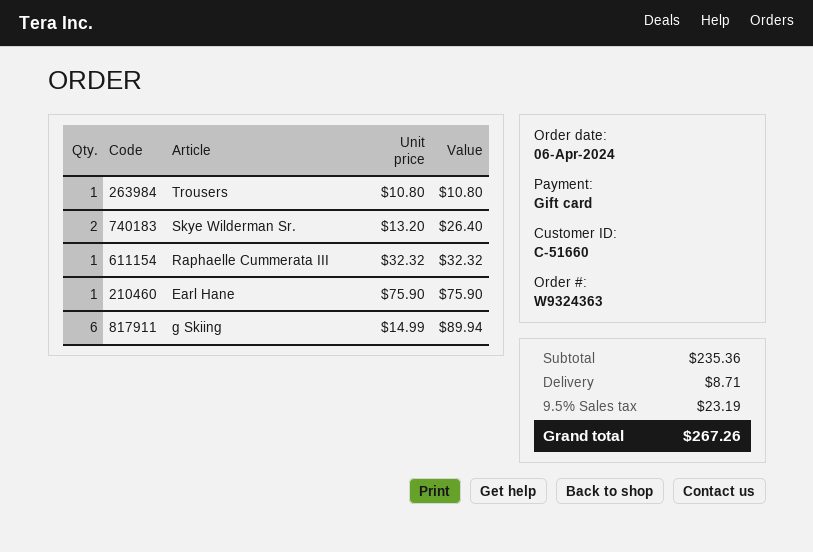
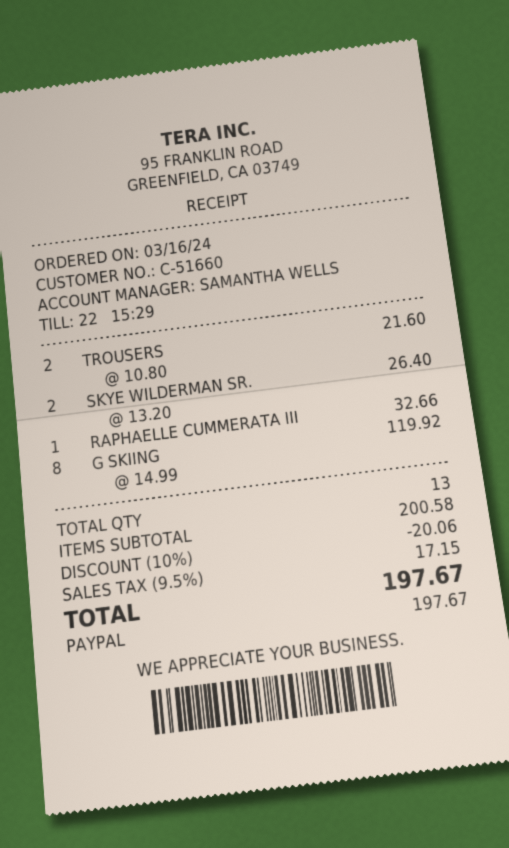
order date: 2024-04-06 -> 2024-03-16
payment method: gift card -> PayPal
Trousers: 1 x 10.80 = 10.80 -> 2 x 10.80 = 21.60
Raphaelle Cummerata III: 1 x 32.32 = 32.32 -> 1 x 32.66 = 32.66
Earl Hane: 1 x 75.90 = 75.90 -> none
g Skiing: 6 x 14.99 = 89.94 -> 8 x 14.99 = 119.92
subtotal: 235.36 -> 200.58
discount: none -> 10% = 20.06
shipping: 8.71 -> none
tax: 9.5% = 23.19 -> 9.5% = 17.15
total: 267.26 -> 197.67

